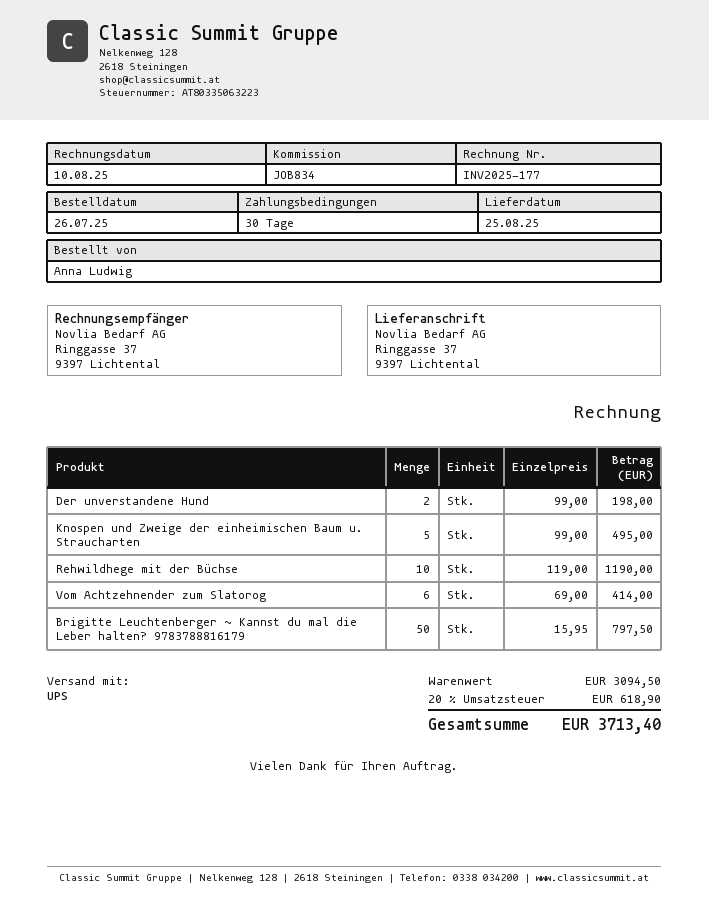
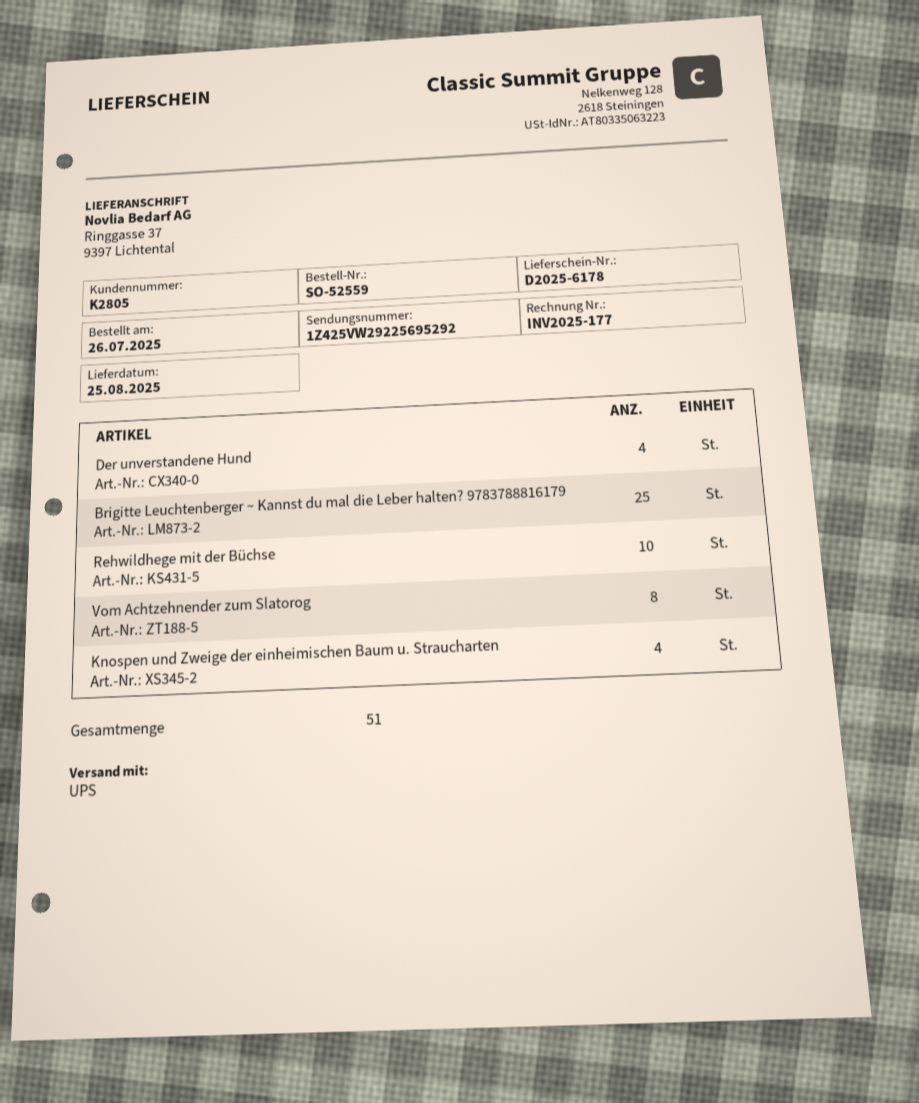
Der unverstandene Hund: 2 -> 4
Knospen und Zweige der einheimischen Baum u. Straucharten: 5 -> 4
Vom Achtzehnender zum Slatorog: 6 -> 8
Brigitte Leuchtenberger ~ Kannst du mal die Leber halten? 9783788816179: 50 -> 25

